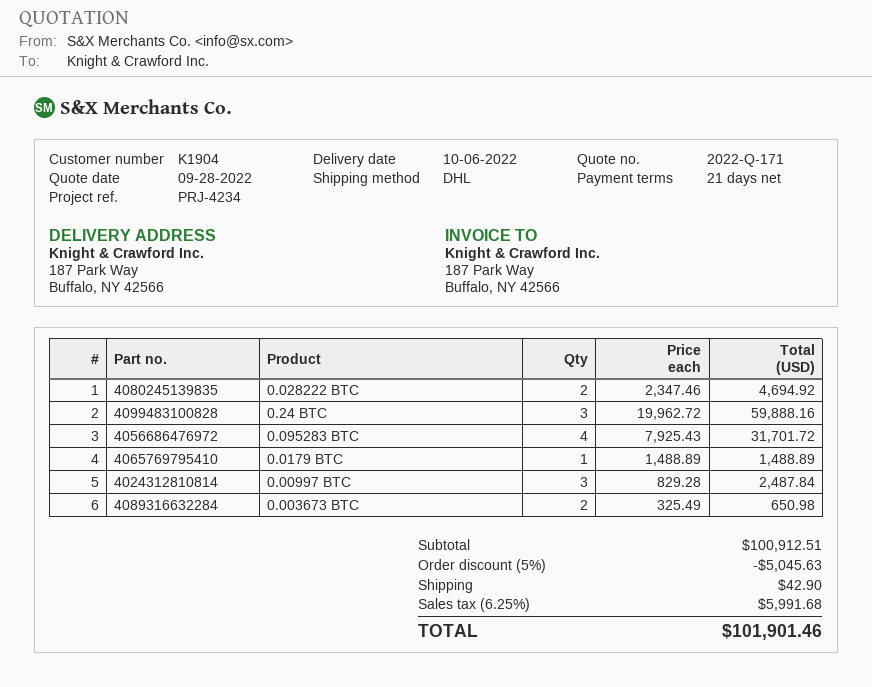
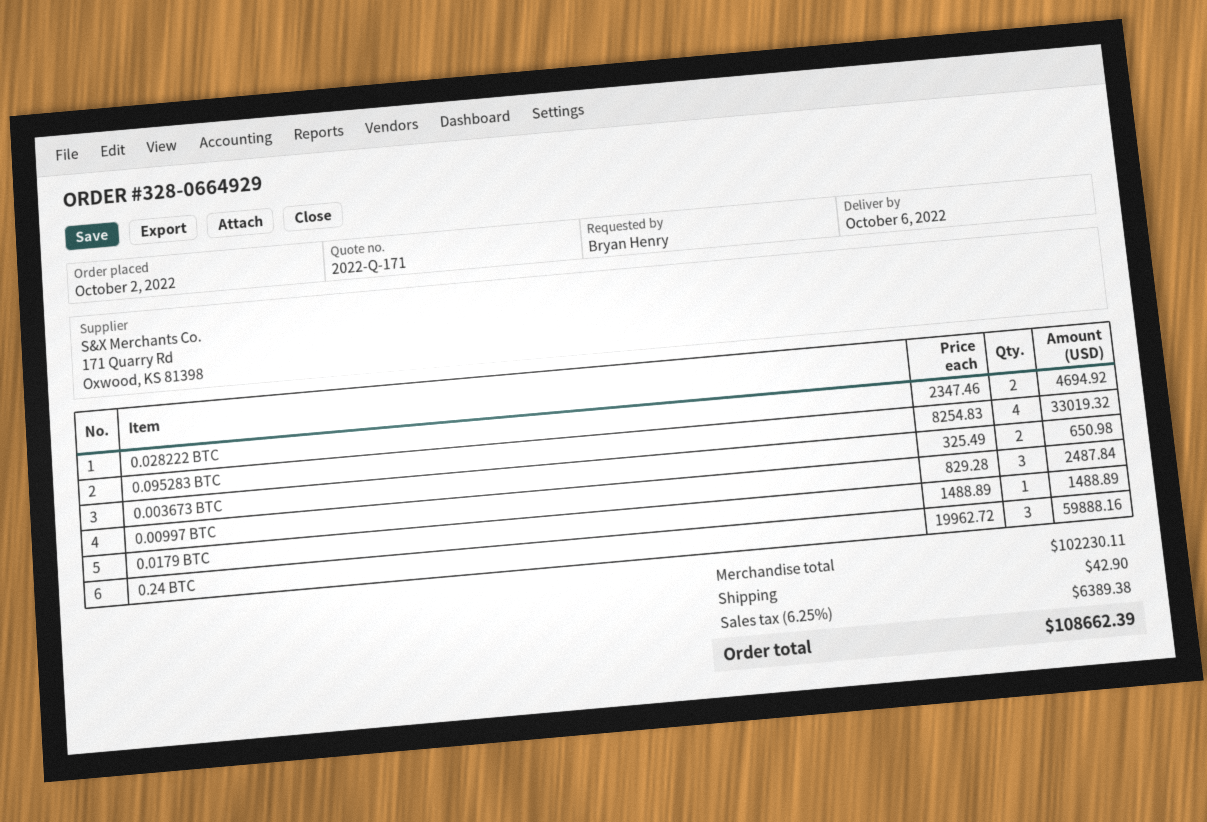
0.095283 BTC: 4 x 7925.43 = 31701.72 -> 4 x 8254.83 = 33019.32
subtotal: 100912.51 -> 102230.11
discount: 5% = 5045.63 -> none
tax: 6.25% = 5991.68 -> 6.25% = 6389.38
total: 101901.46 -> 108662.39

